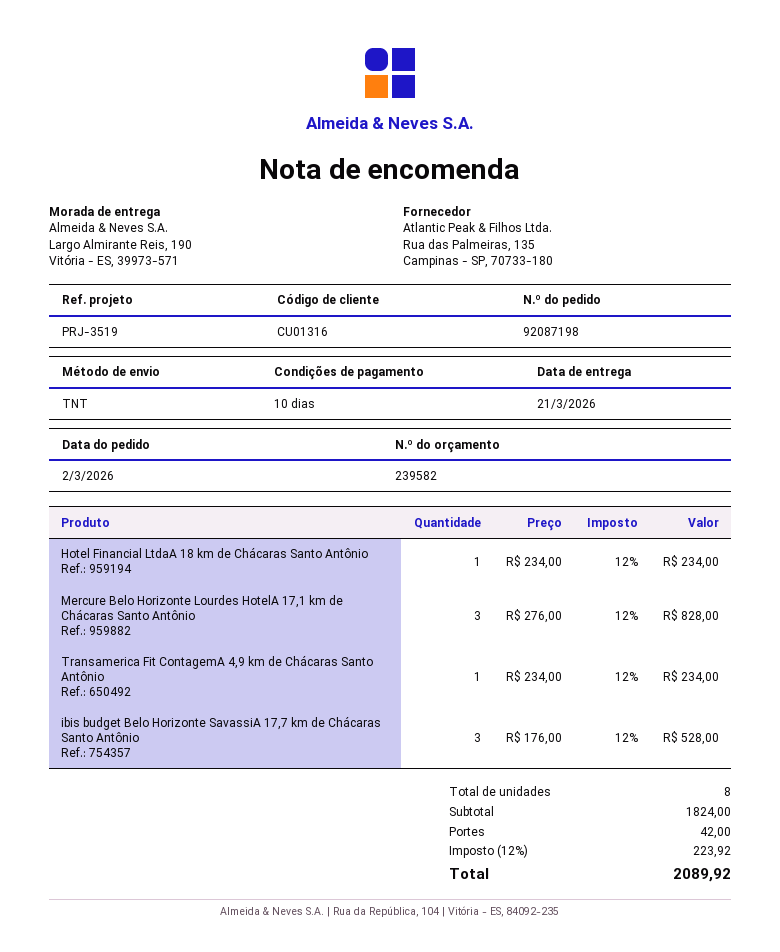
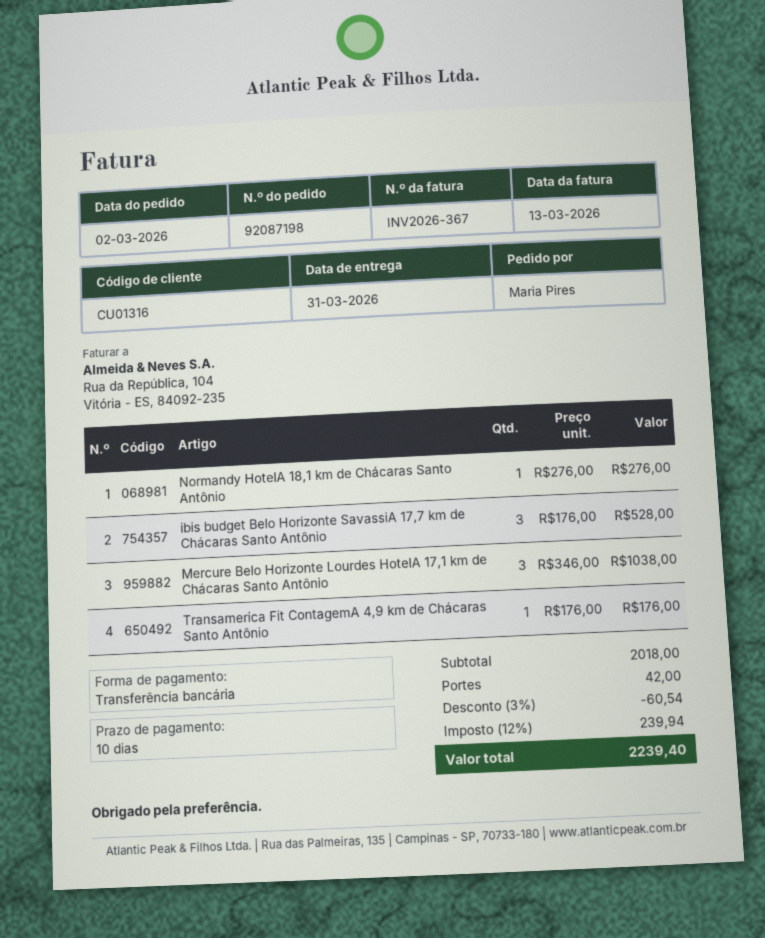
delivery date: 2026-03-21 -> 2026-03-31
Hotel Financial LtdaA 18 km de Chácaras Santo Antônio: 1 x 234.00 = 234.00 -> none
Mercure Belo Horizonte Lourdes HotelA 17,1 km de Chácaras Santo Antônio: 3 x 276.00 = 828.00 -> 3 x 346.00 = 1038.00
Transamerica Fit ContagemA 4,9 km de Chácaras Santo Antônio: 1 x 234.00 = 234.00 -> 1 x 176.00 = 176.00
Normandy HotelA 18,1 km de Chácaras Santo Antônio: none -> 1 x 276.00 = 276.00
subtotal: 1824.00 -> 2018.00
discount: none -> 3% = 60.54
tax: 12% = 223.92 -> 12% = 239.94
total: 2089.92 -> 2239.40

